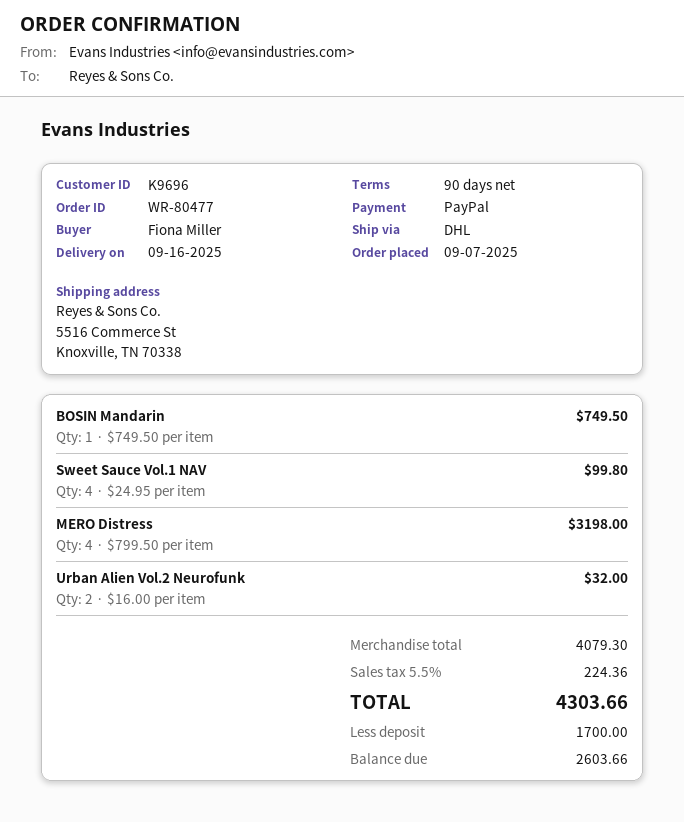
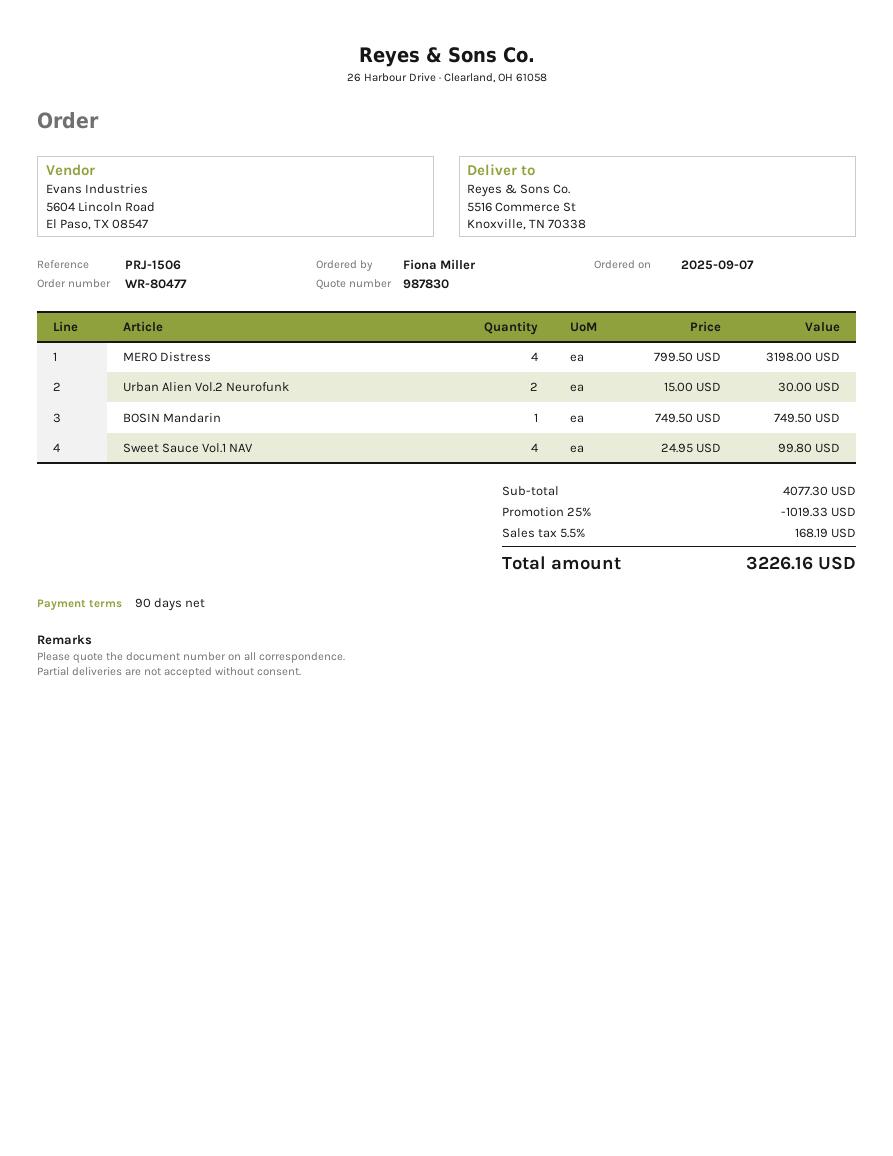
Urban Alien Vol.2 Neurofunk: 2 x 16.00 = 32.00 -> 2 x 15.00 = 30.00
subtotal: 4079.30 -> 4077.30
discount: none -> 25% = 1019.33
tax: 5.5% = 224.36 -> 5.5% = 168.19
total: 4303.66 -> 3226.16

